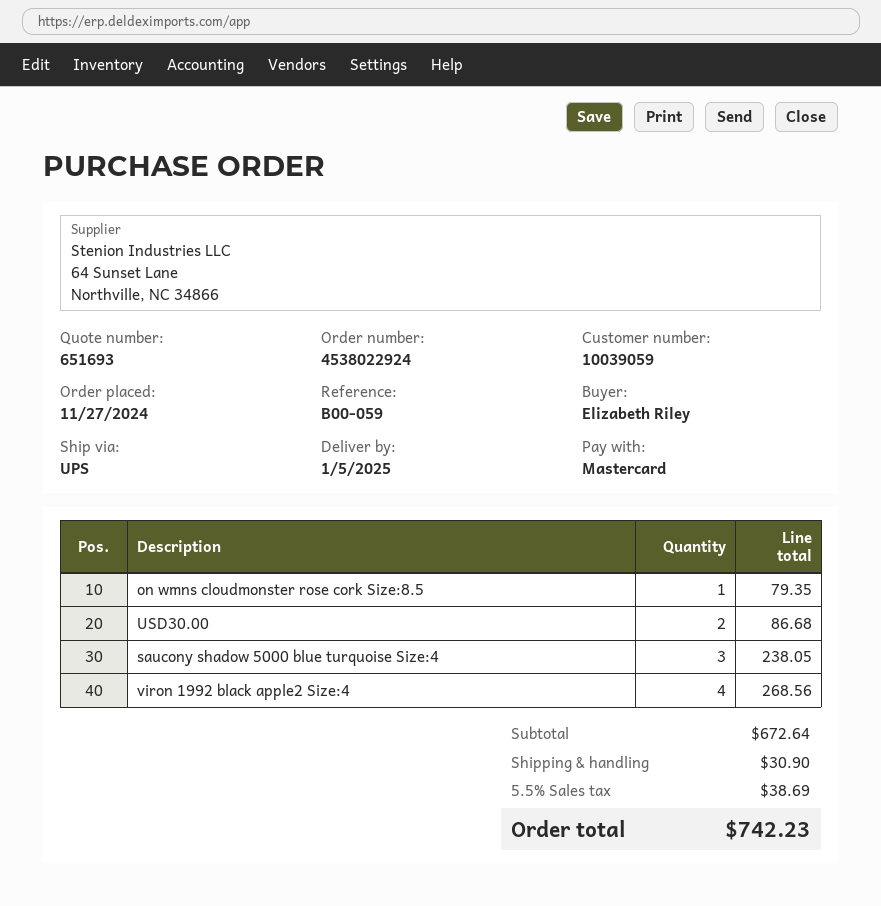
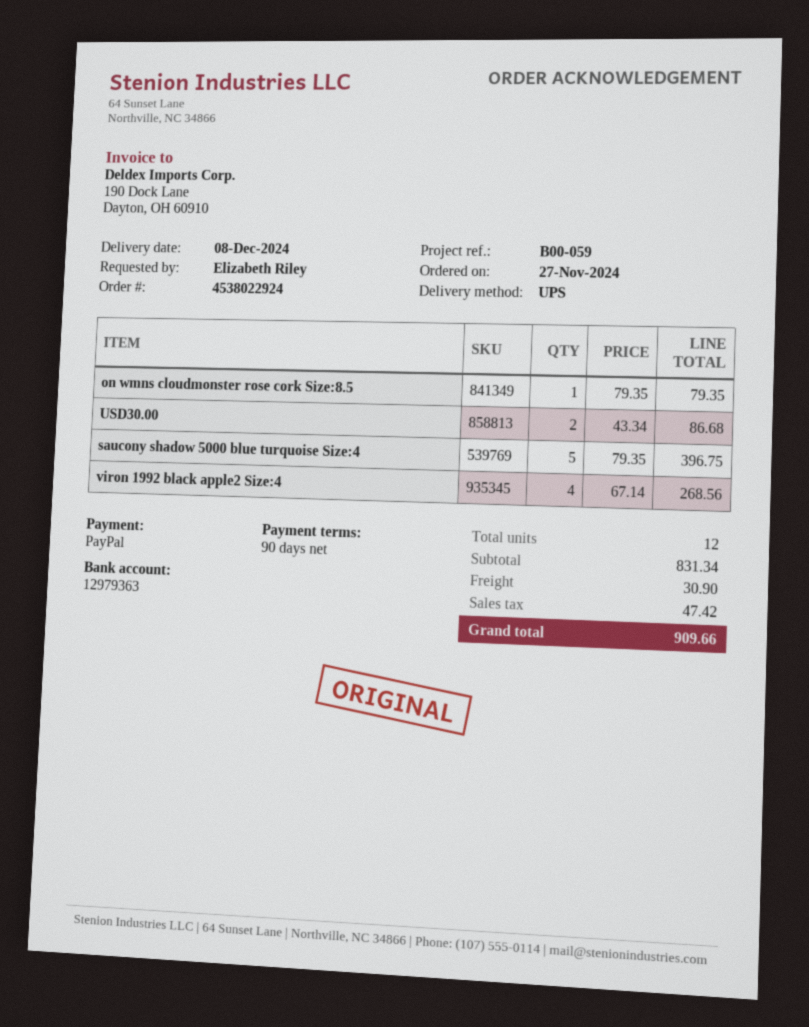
delivery date: 2025-01-05 -> 2024-12-08
payment method: Mastercard -> PayPal
saucony shadow 5000 blue turquoise Size:4: 3 for 238.05 -> 5 for 396.75
subtotal: 672.64 -> 831.34
tax: 38.69 -> 47.42
total: 742.23 -> 909.66

